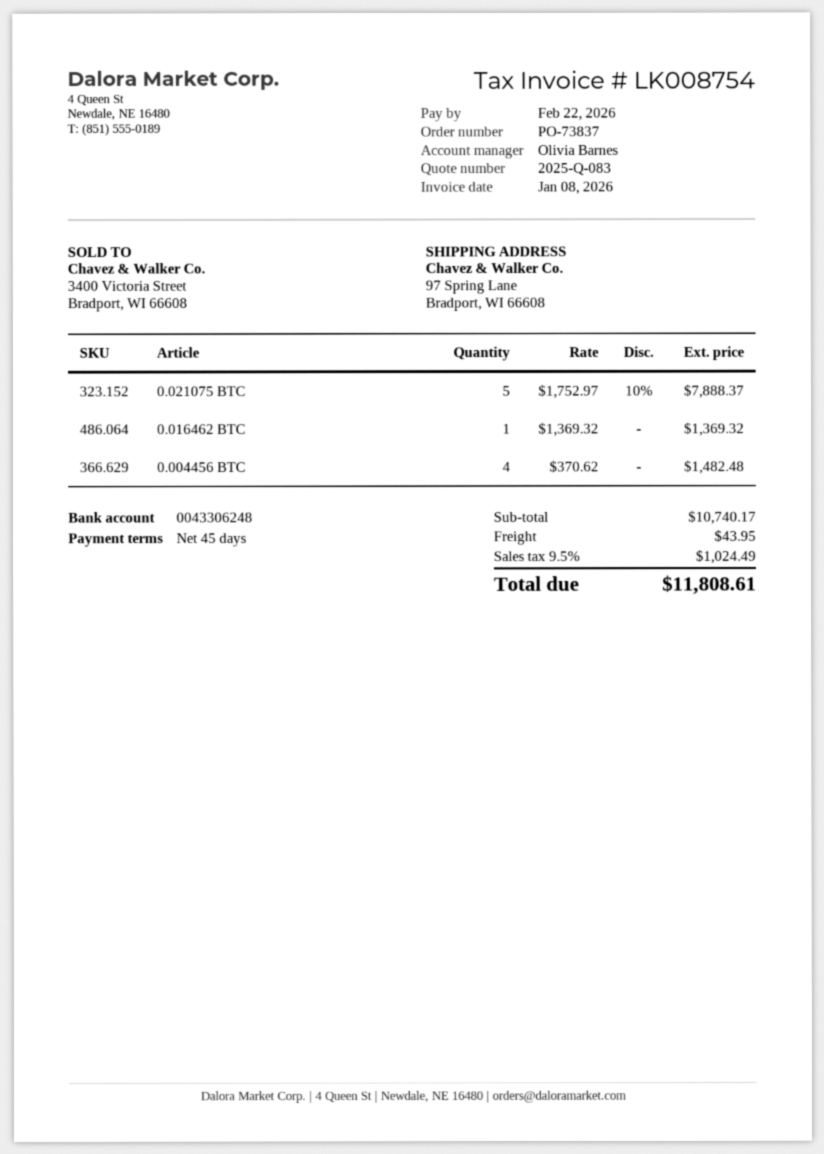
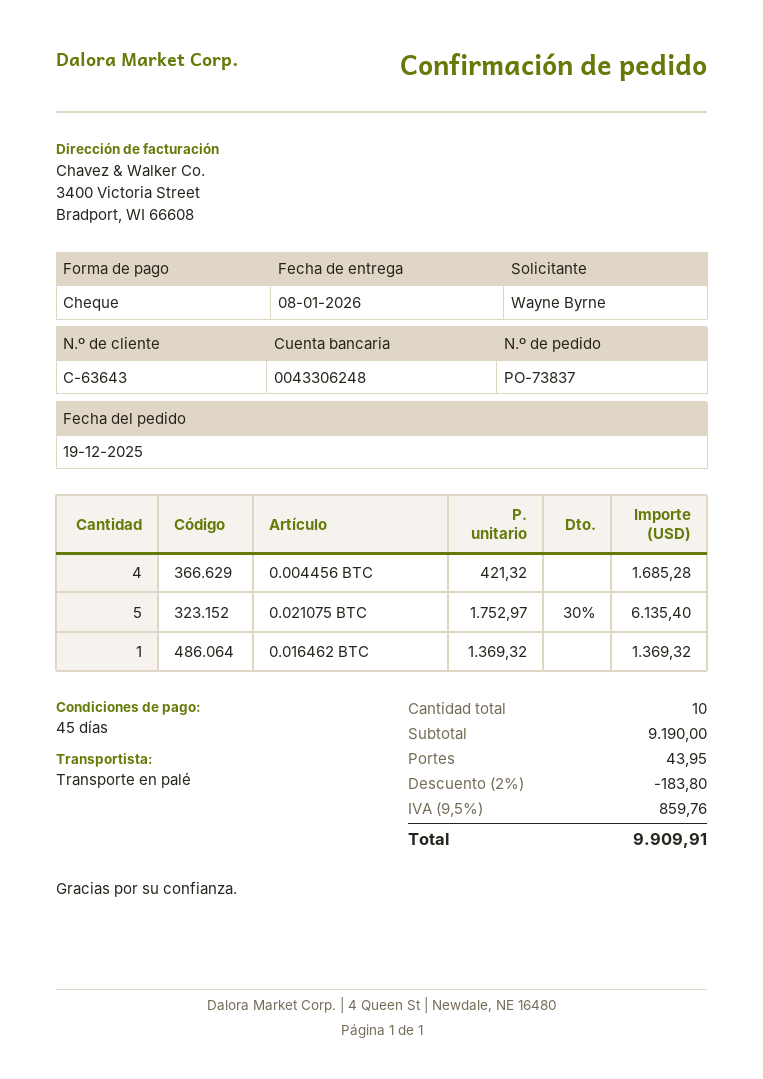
0.021075 BTC: 5 x 1752.97 - 10% = 7888.37 -> 5 x 1752.97 - 30% = 6135.40
0.004456 BTC: 4 x 370.62 = 1482.48 -> 4 x 421.32 = 1685.28
subtotal: 10740.17 -> 9190.00
discount: none -> 2% = 183.80
tax: 9.5% = 1024.49 -> 9.5% = 859.76
total: 11808.61 -> 9909.91

